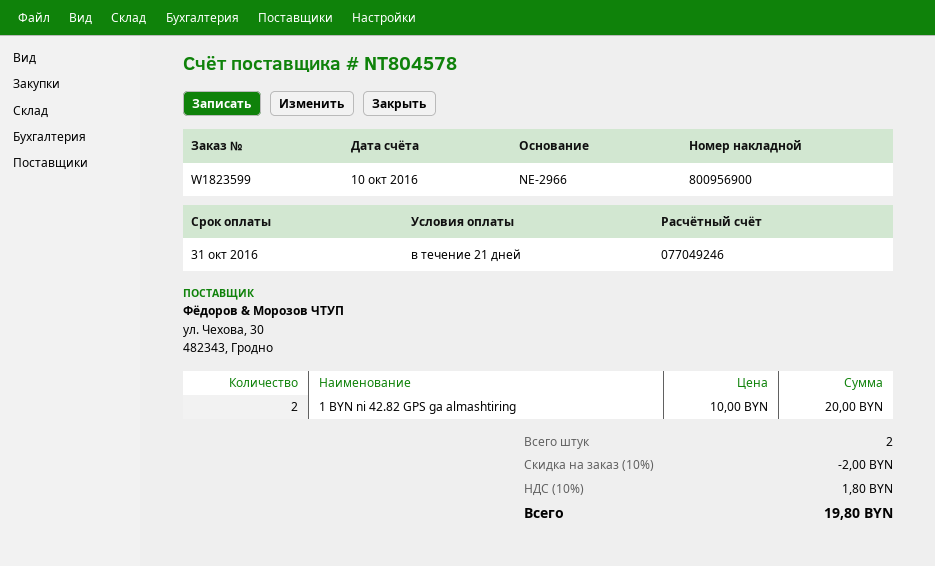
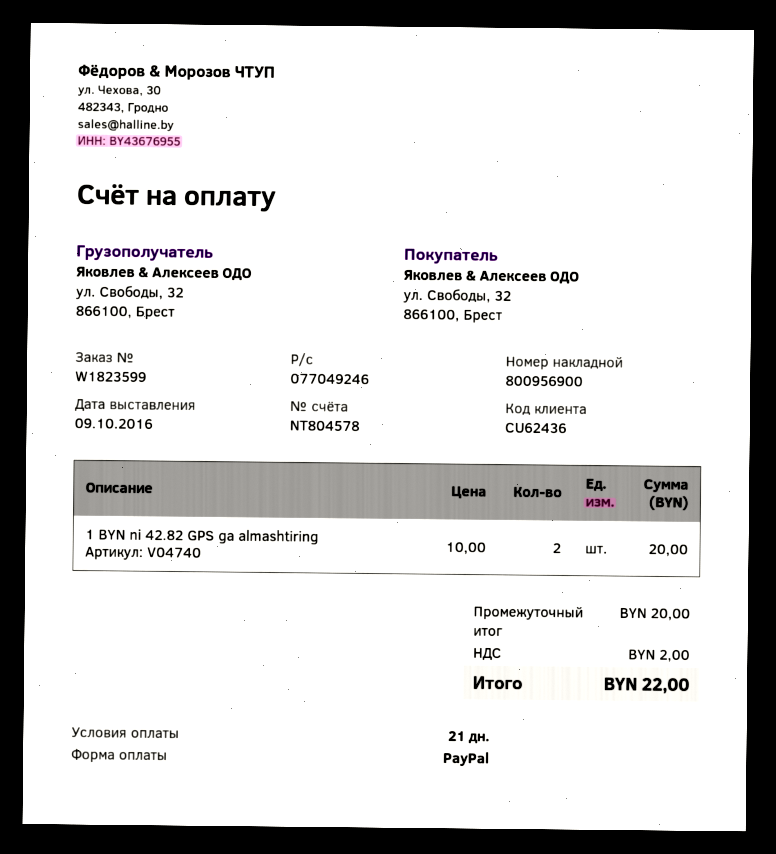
invoice date: 2016-10-10 -> 2016-10-09
discount: 10% = 2.00 -> none
tax: 1.80 -> 2.00
total: 19.80 -> 22.00

